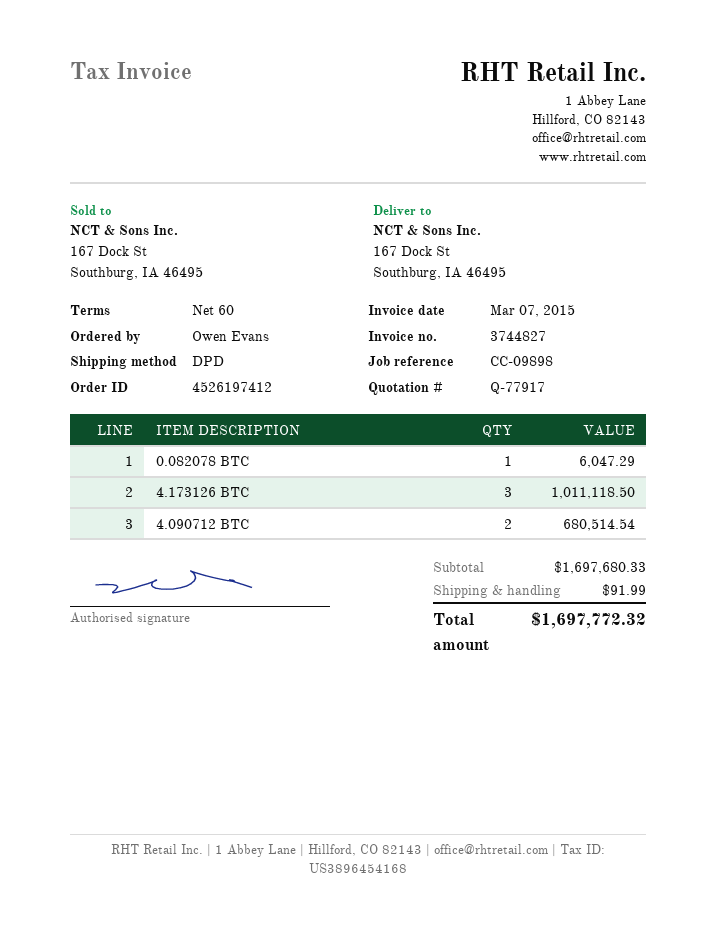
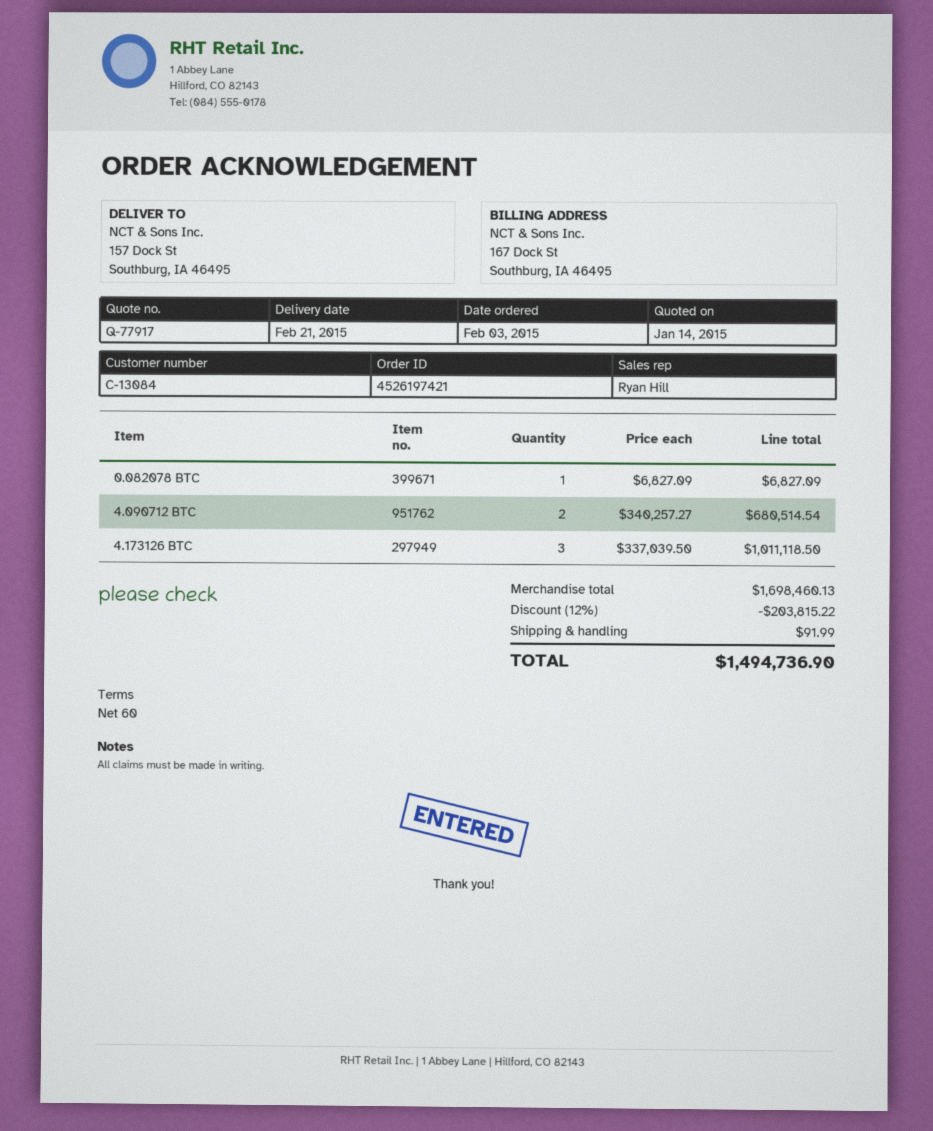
order number: 4526197412 -> 4526197421
ship to: 167 Dock St, Southburg, IA 46495 -> 157 Dock St, Southburg, IA 46495
0.082078 BTC: 1 for 6047.29 -> 1 for 6827.09
subtotal: 1697680.33 -> 1698460.13
discount: none -> 12% = 203815.22
total: 1697772.32 -> 1494736.90

